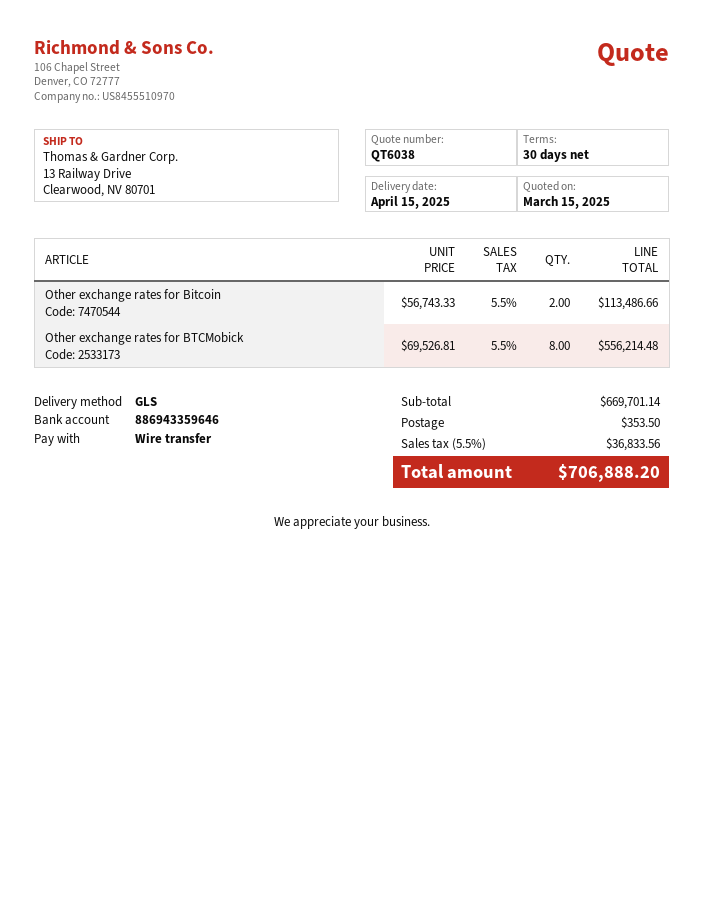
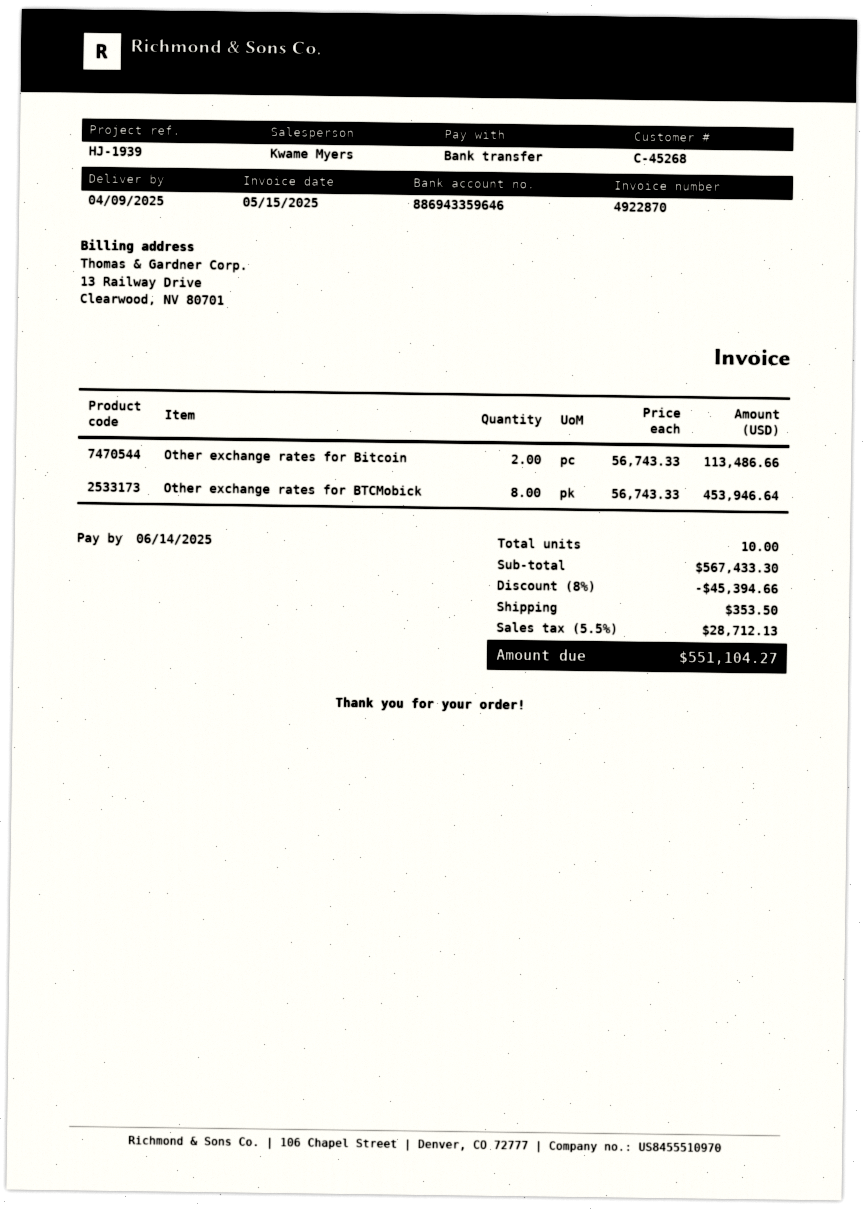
delivery date: 2025-04-15 -> 2025-04-09
Other exchange rates for BTCMobick: 8 x 69526.81 = 556214.48 -> 8 x 56743.33 = 453946.64
subtotal: 669701.14 -> 567433.30
discount: none -> 8% = 45394.66
tax: 5.5% = 36833.56 -> 5.5% = 28712.13
total: 706888.20 -> 551104.27

